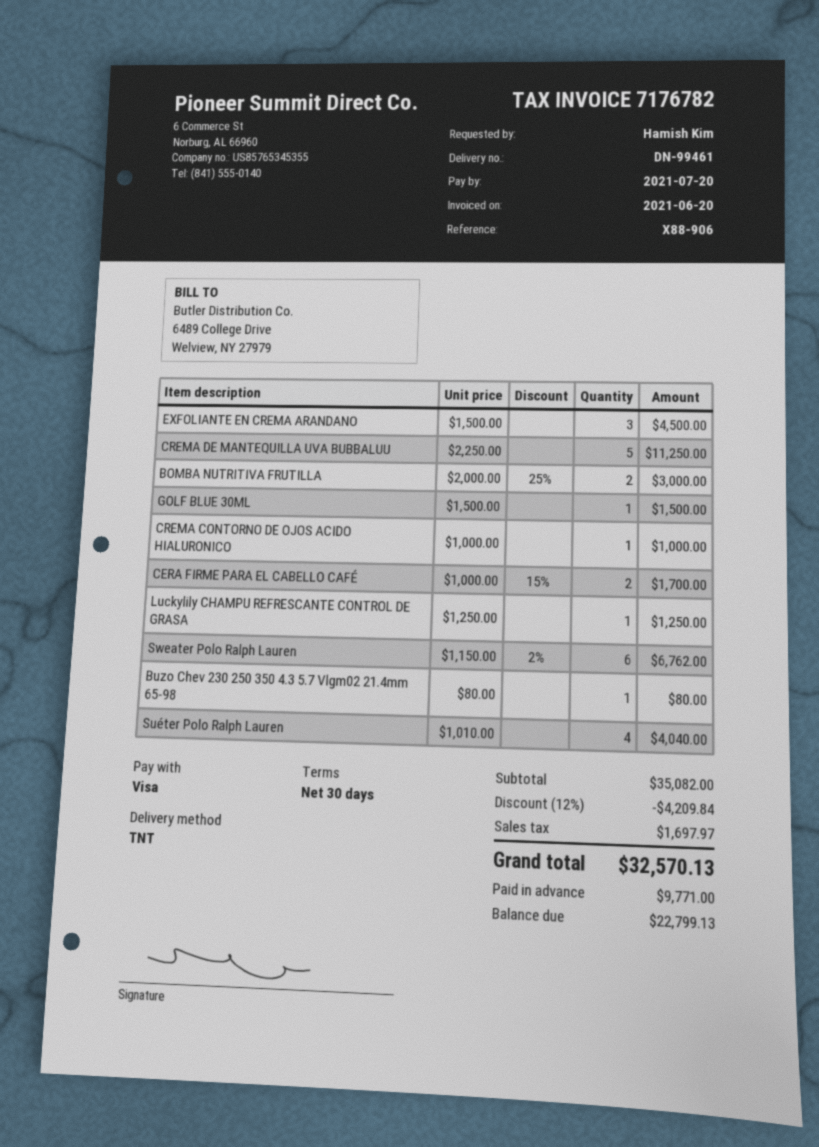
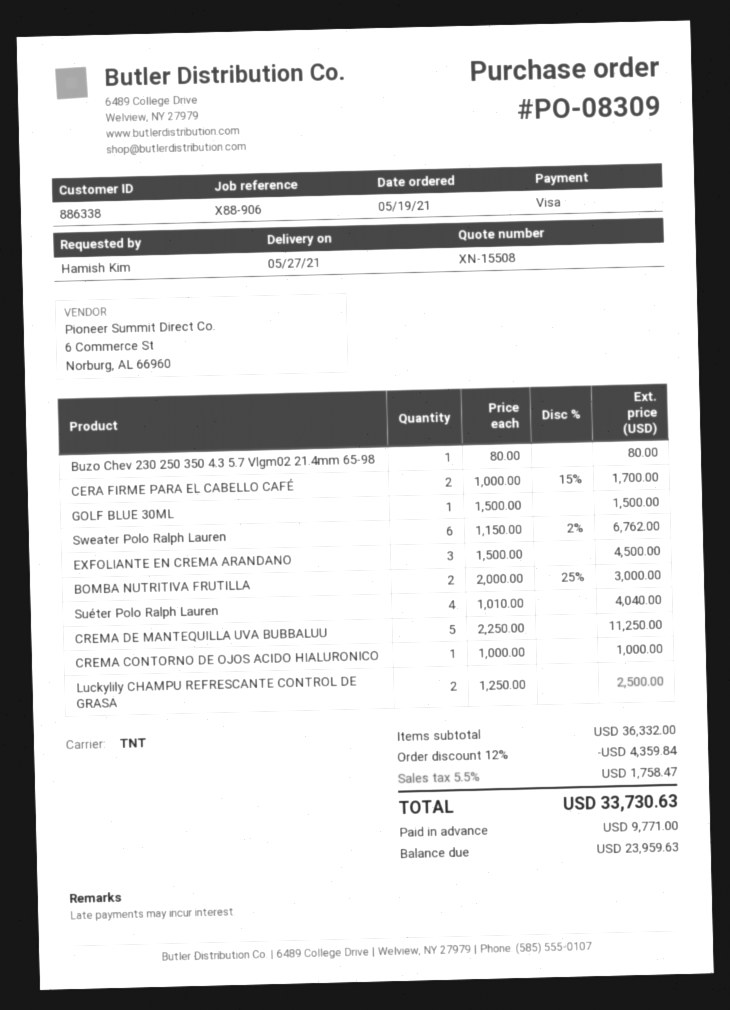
Luckylily CHAMPU REFRESCANTE CONTROL DE GRASA: 1 x 1250.00 = 1250.00 -> 2 x 1250.00 = 2500.00
subtotal: 35082.00 -> 36332.00
discount: 12% = 4209.84 -> 12% = 4359.84
tax: 1697.97 -> 1758.47
total: 32570.13 -> 33730.63
balance: 22799.13 -> 23959.63

